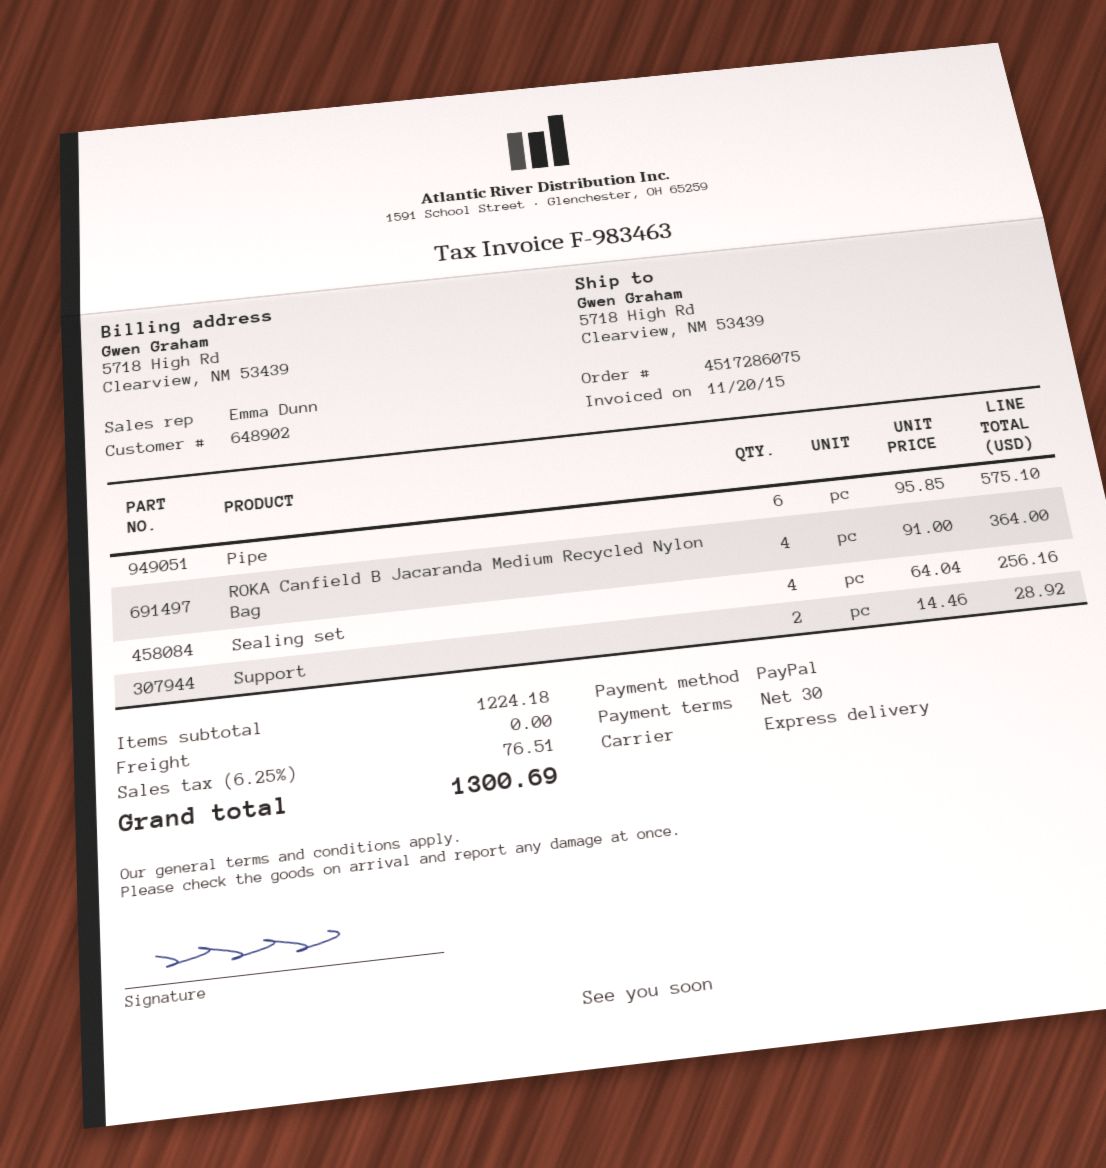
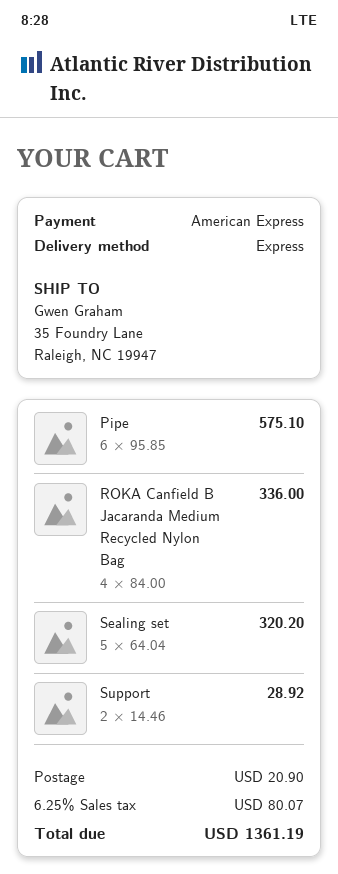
payment method: PayPal -> American Express
ship to: 5718 High Rd, Clearview, NM 53439 -> 35 Foundry Lane, Raleigh, NC 19947
ROKA Canfield B Jacaranda Medium Recycled Nylon Bag: 4 x 91.00 = 364.00 -> 4 x 84.00 = 336.00
Sealing set: 4 x 64.04 = 256.16 -> 5 x 64.04 = 320.20
shipping: 0.00 -> 20.90
tax: 6.25% = 76.51 -> 6.25% = 80.07
total: 1300.69 -> 1361.19

